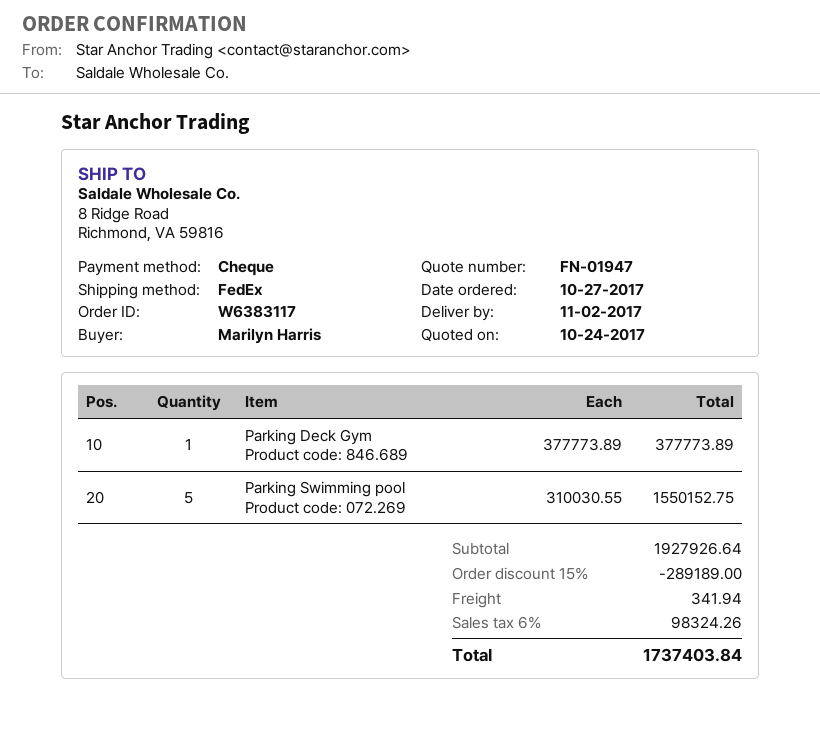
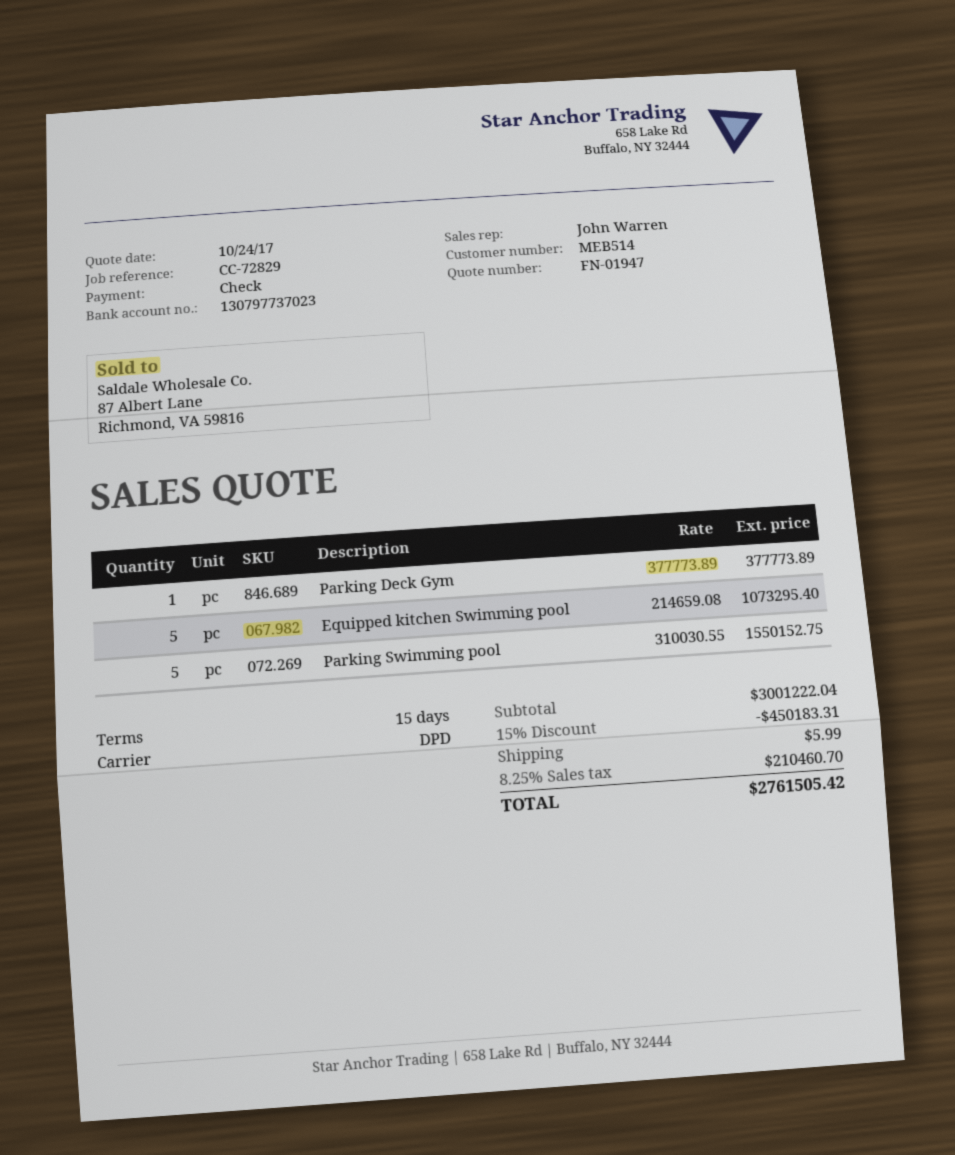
shipping method: FedEx -> DPD
Equipped kitchen Swimming pool: none -> 5 x 214659.08 = 1073295.40
subtotal: 1927926.64 -> 3001222.04
discount: 15% = 289189.00 -> 15% = 450183.31
shipping: 341.94 -> 5.99
tax: 6% = 98324.26 -> 8.25% = 210460.70
total: 1737403.84 -> 2761505.42

